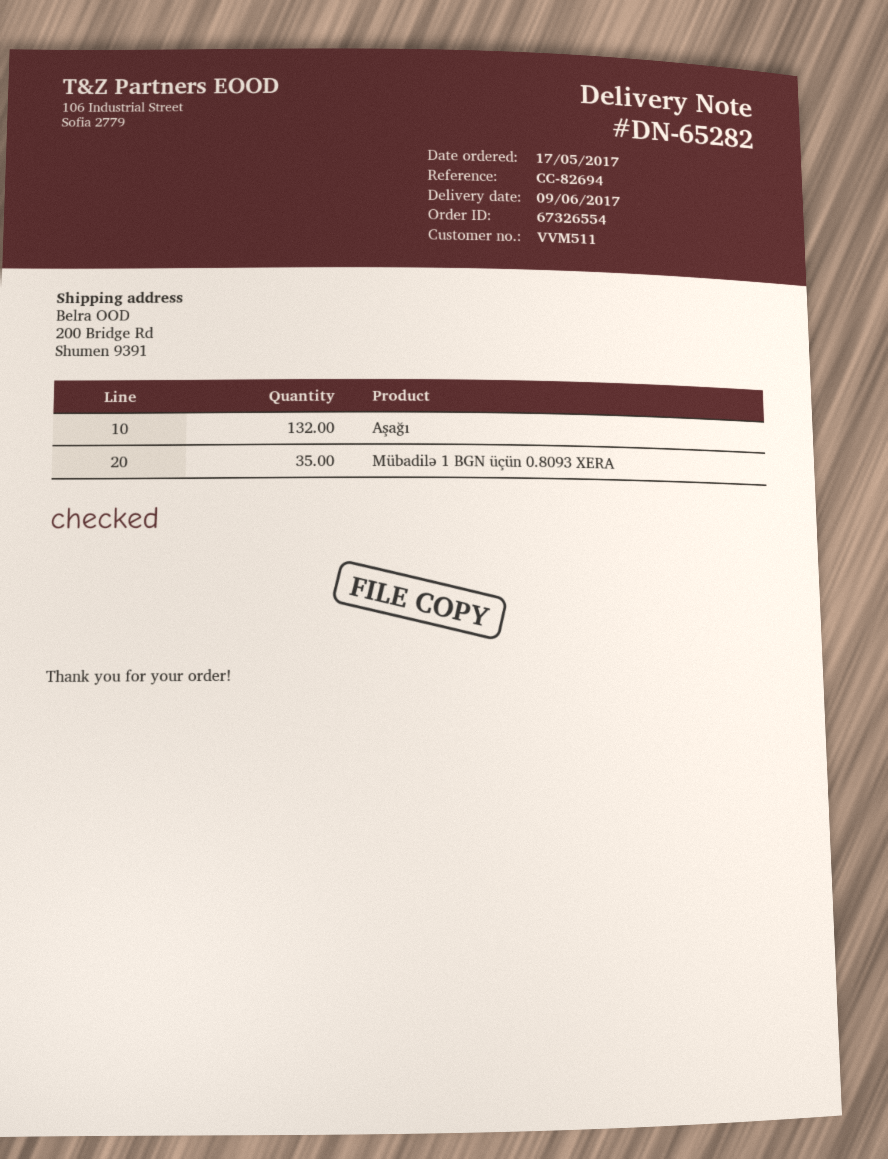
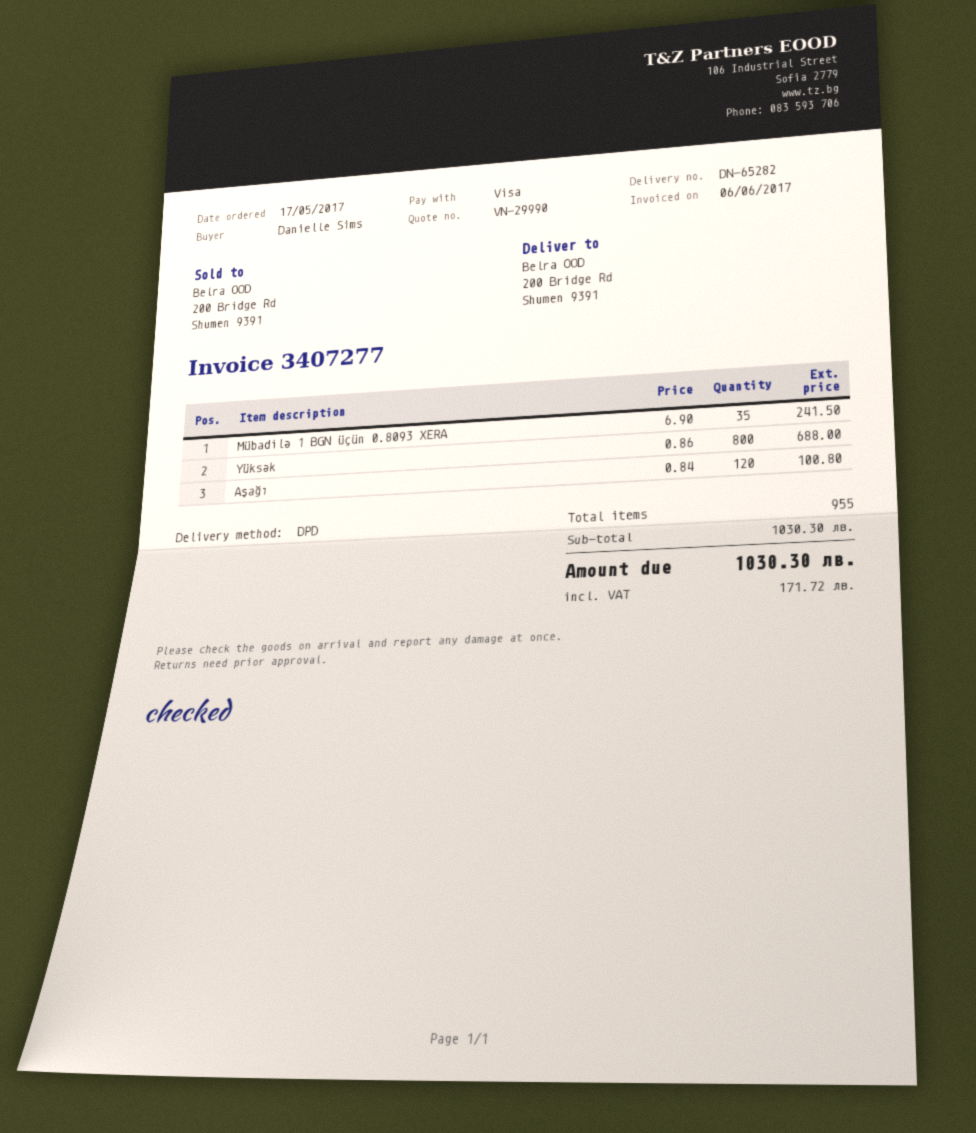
Aşağı: 132 -> 120
Yüksək: none -> 800

